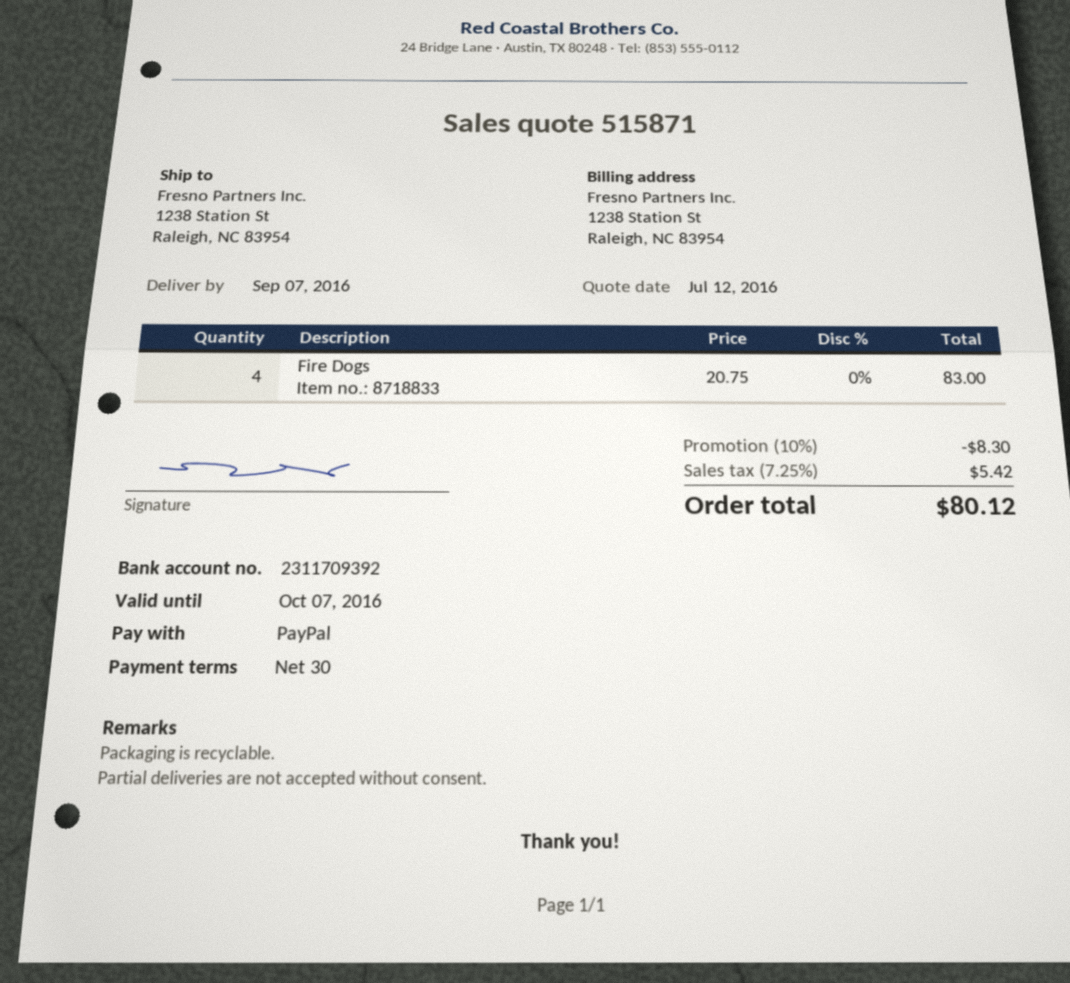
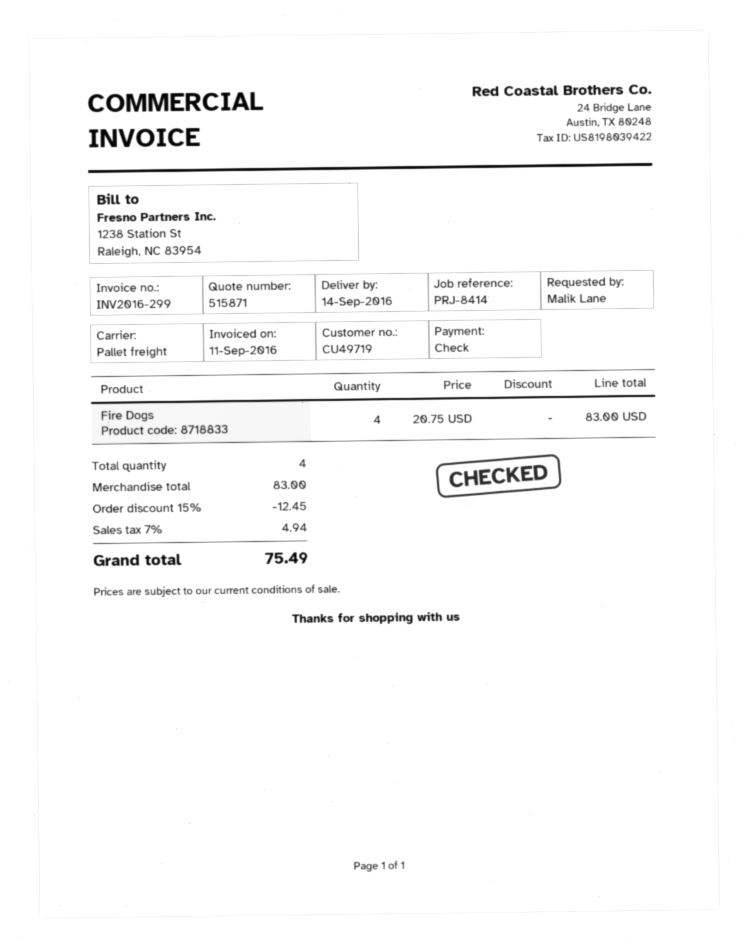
delivery date: 2016-09-07 -> 2016-09-14
payment method: PayPal -> cheque
discount: 10% = 8.30 -> 15% = 12.45
tax: 7.25% = 5.42 -> 7% = 4.94
total: 80.12 -> 75.49

